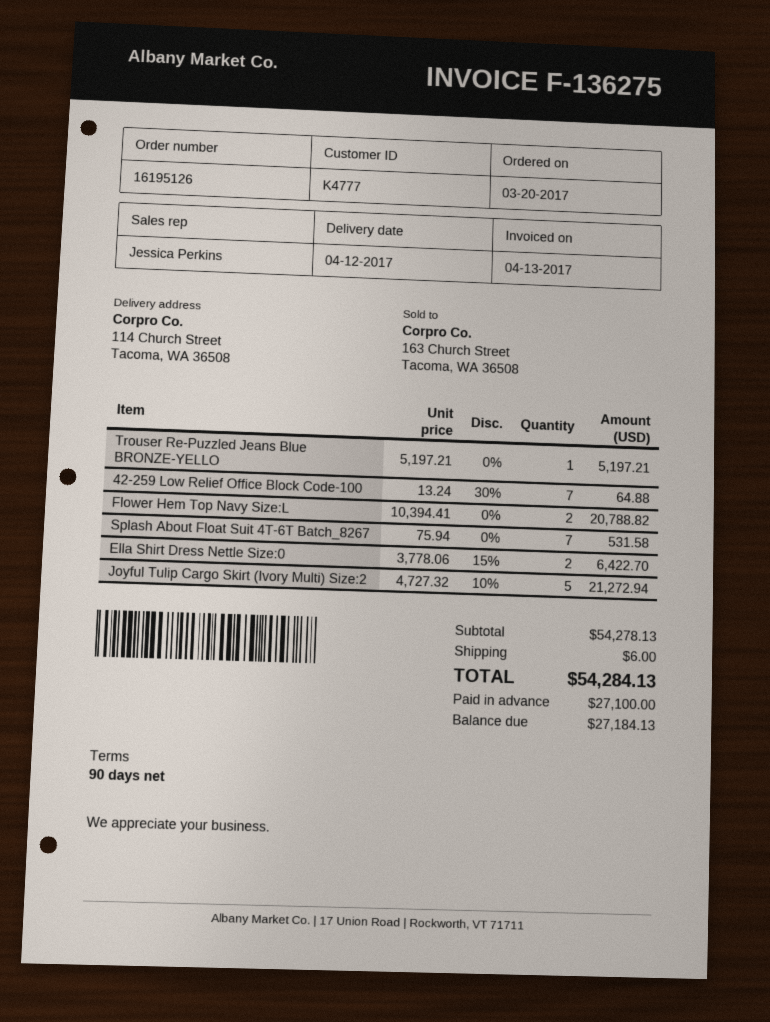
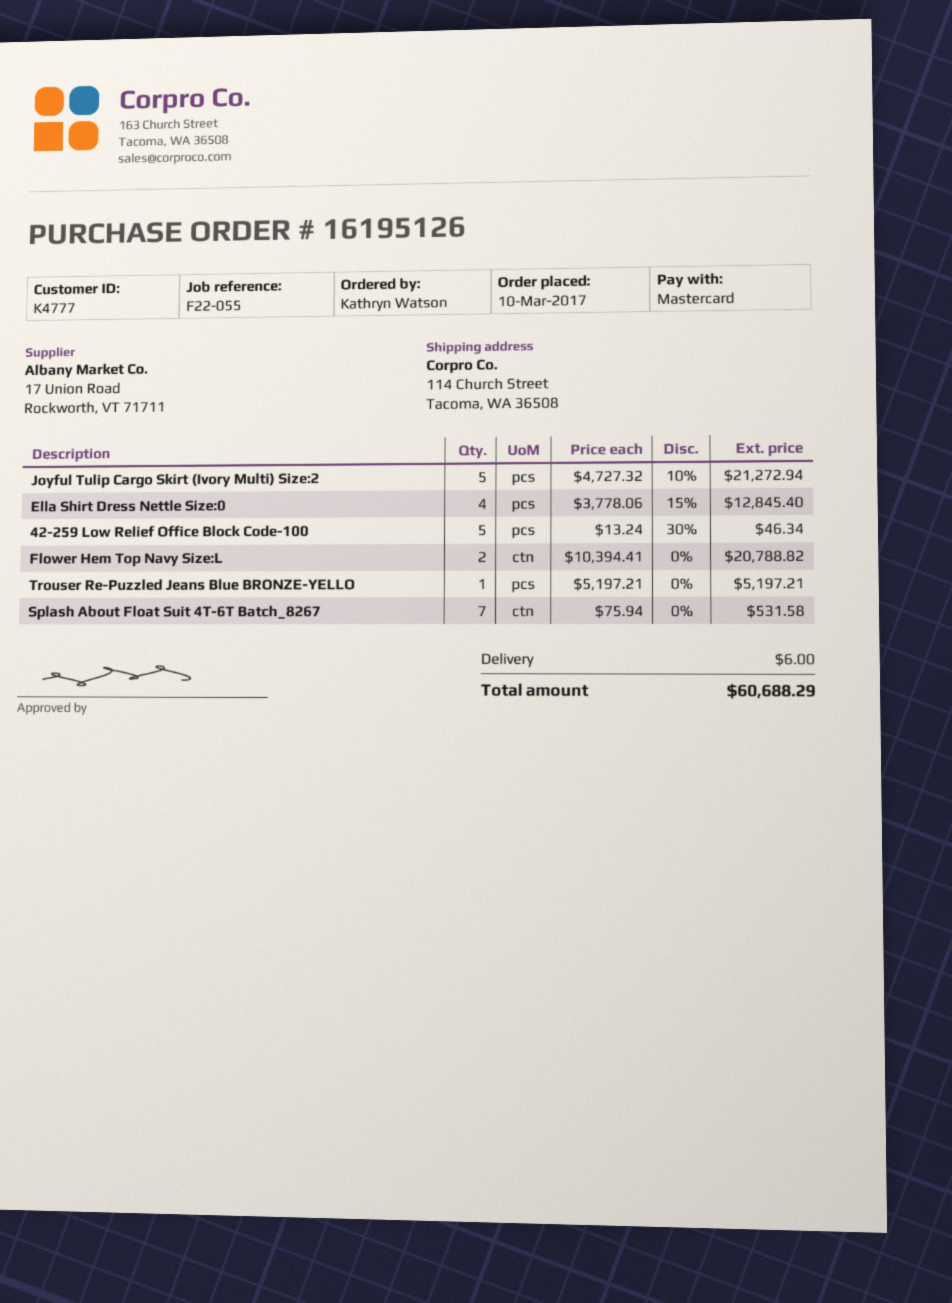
order date: 2017-03-20 -> 2017-03-10
42-259 Low Relief Office Block Code-100: 7 x 13.24 - 30% = 64.88 -> 5 x 13.24 - 30% = 46.34
Ella Shirt Dress Nettle Size:0: 2 x 3778.06 - 15% = 6422.70 -> 4 x 3778.06 - 15% = 12845.40
total: 54284.13 -> 60688.29

